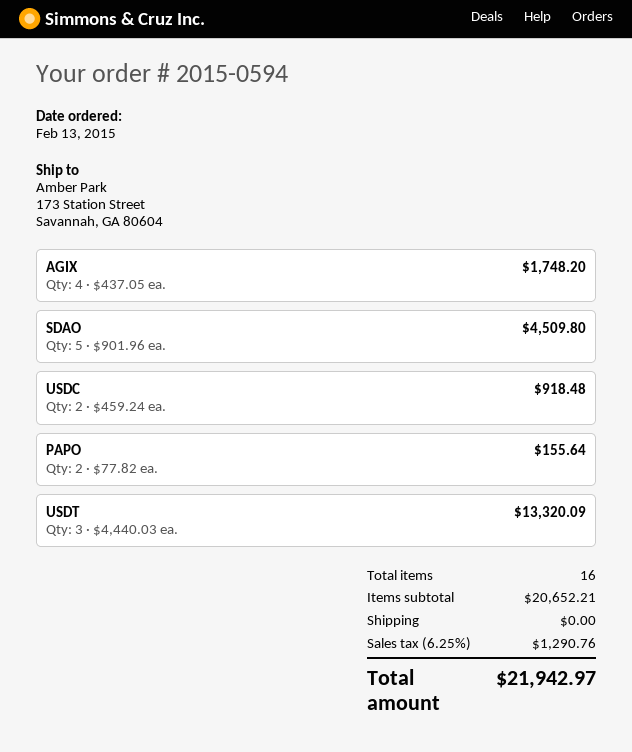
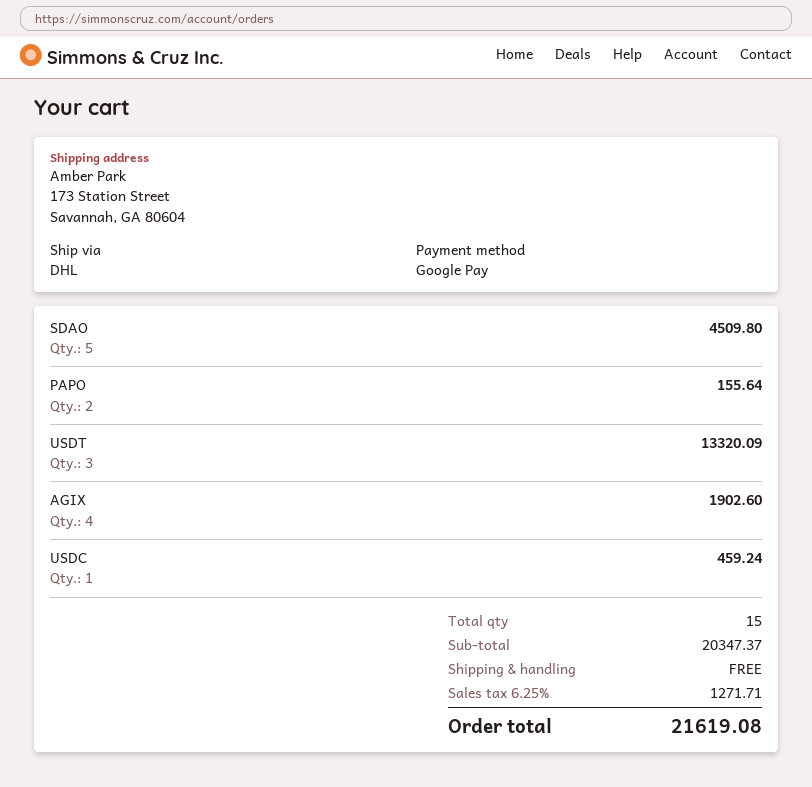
AGIX: 4 for 1748.20 -> 4 for 1902.60
USDC: 2 for 918.48 -> 1 for 459.24
total quantity: 16 -> 15
subtotal: 20652.21 -> 20347.37
tax: 6.25% = 1290.76 -> 6.25% = 1271.71
total: 21942.97 -> 21619.08

